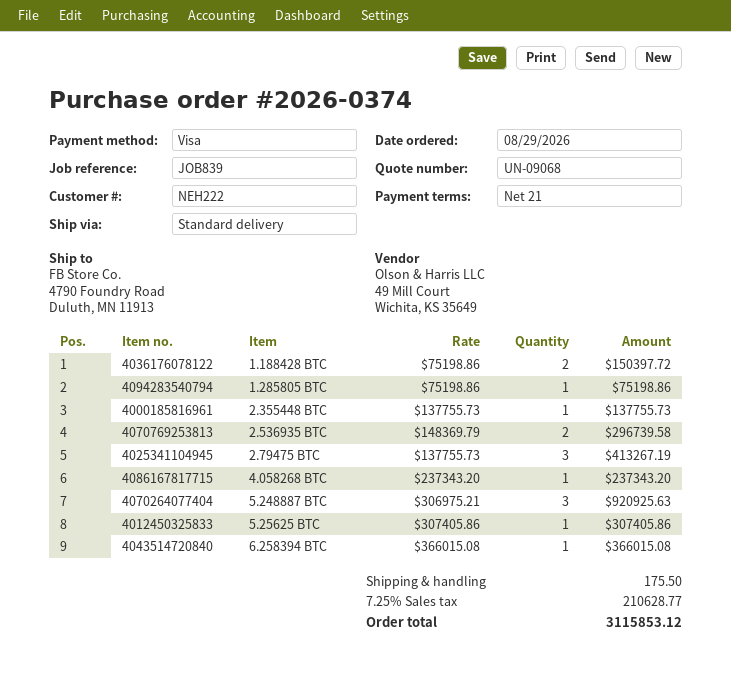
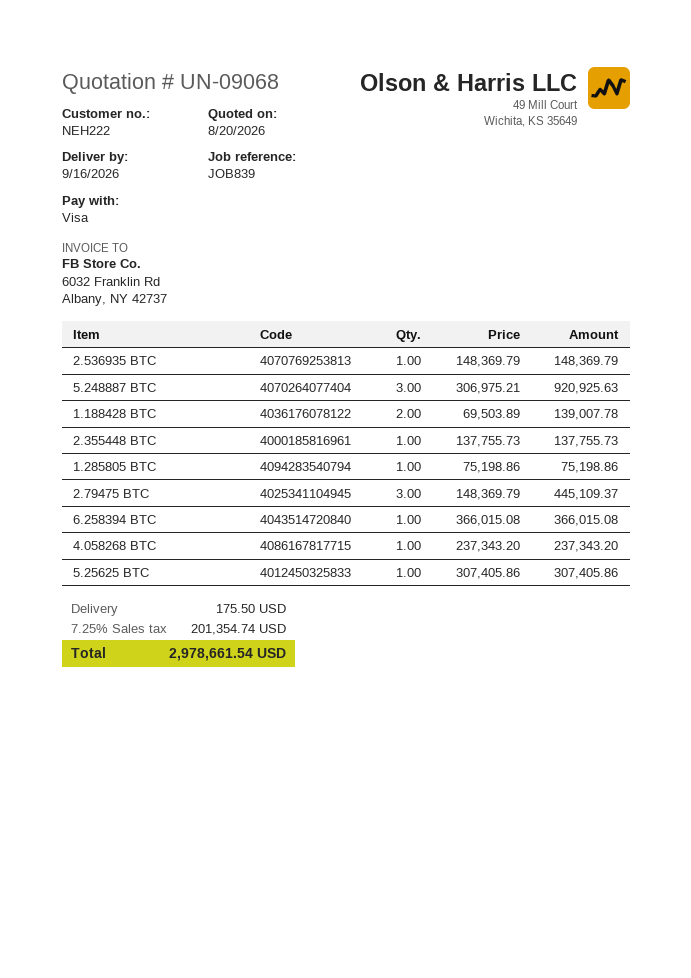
1.188428 BTC: 2 x 75198.86 = 150397.72 -> 2 x 69503.89 = 139007.78
2.536935 BTC: 2 x 148369.79 = 296739.58 -> 1 x 148369.79 = 148369.79
2.79475 BTC: 3 x 137755.73 = 413267.19 -> 3 x 148369.79 = 445109.37
tax: 7.25% = 210628.77 -> 7.25% = 201354.74
total: 3115853.12 -> 2978661.54

